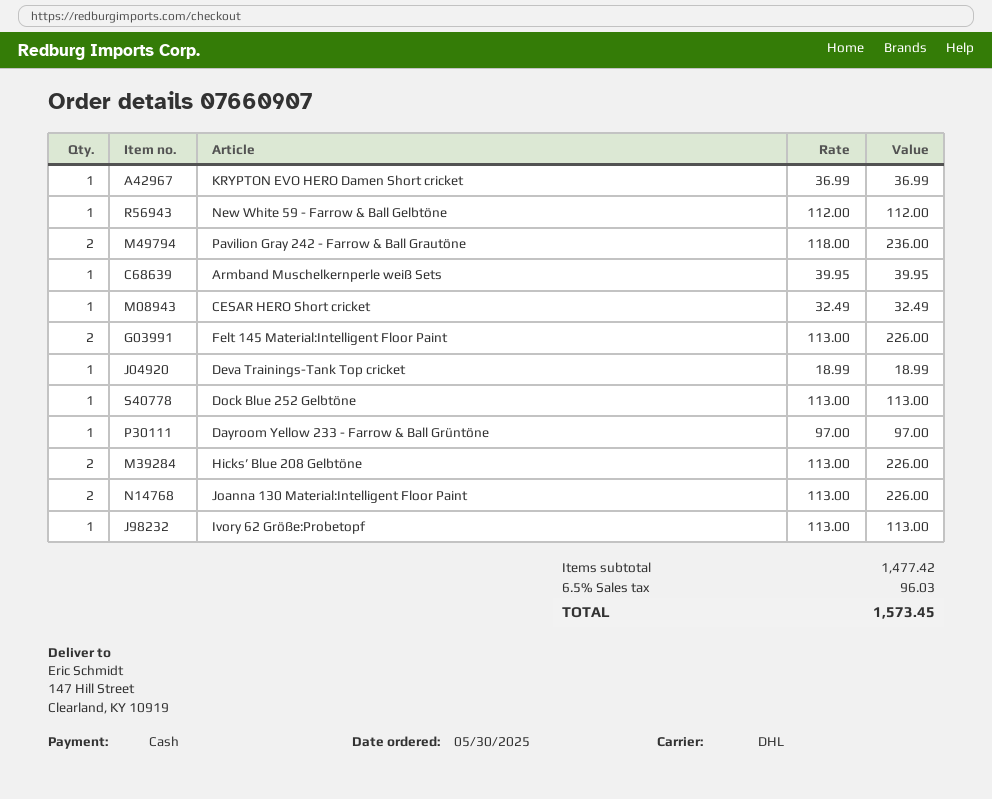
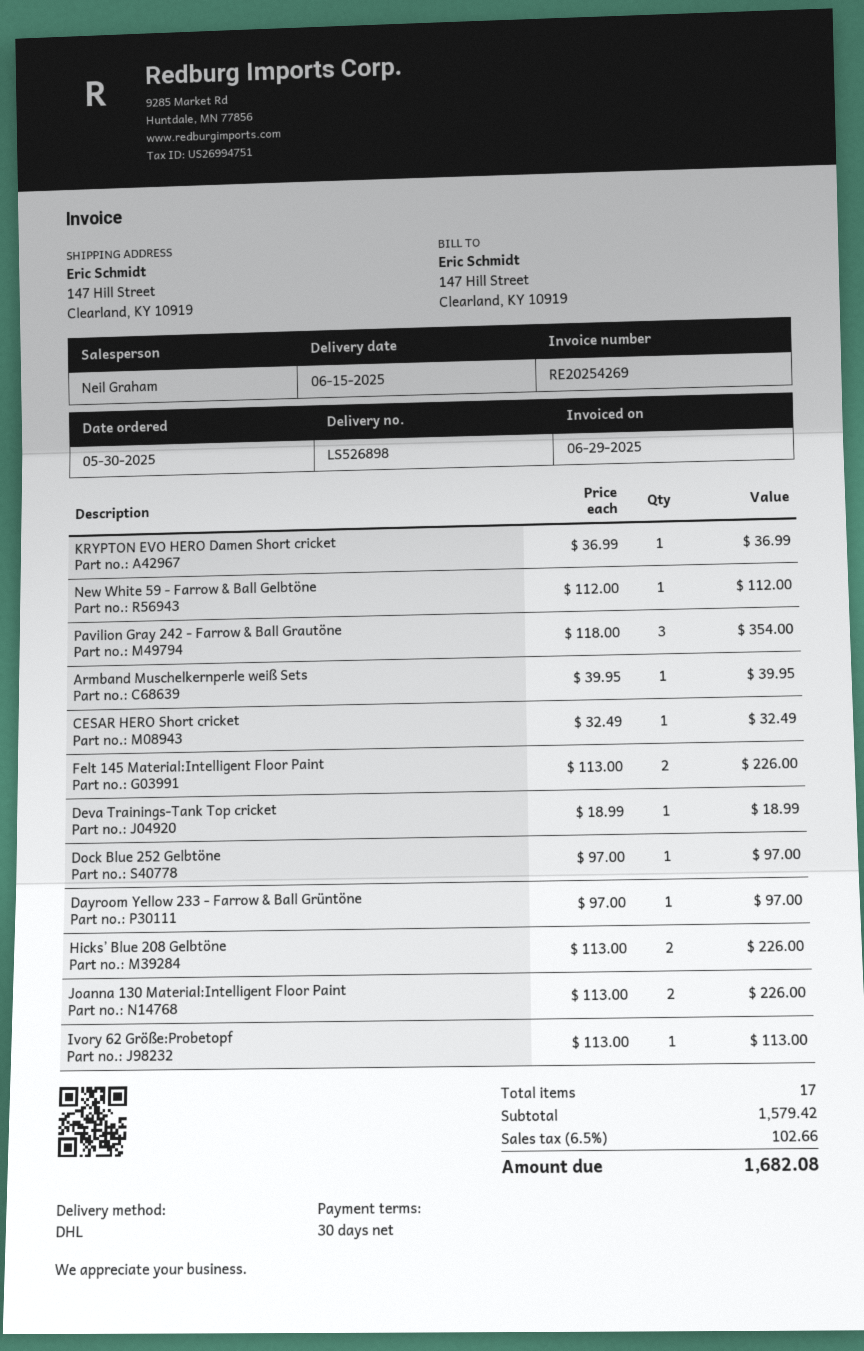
Pavilion Gray 242 - Farrow & Ball Grautöne: 2 x 118.00 = 236.00 -> 3 x 118.00 = 354.00
Dock Blue 252 Gelbtöne: 1 x 113.00 = 113.00 -> 1 x 97.00 = 97.00
subtotal: 1477.42 -> 1579.42
tax: 6.5% = 96.03 -> 6.5% = 102.66
total: 1573.45 -> 1682.08

